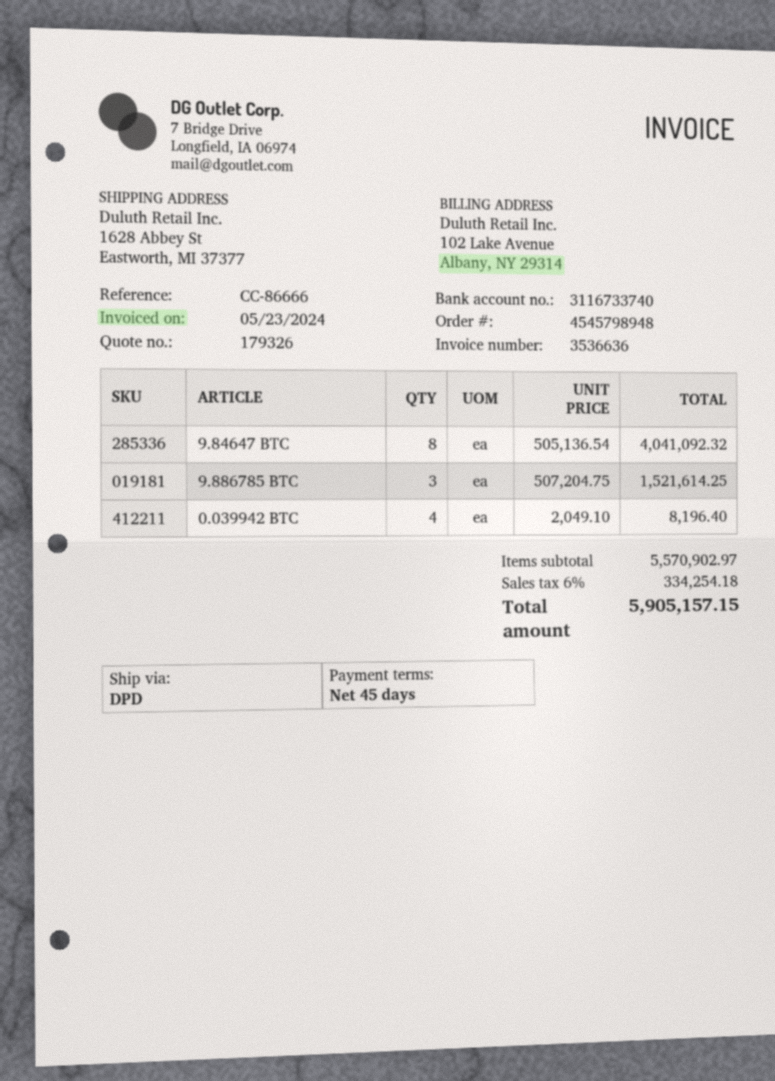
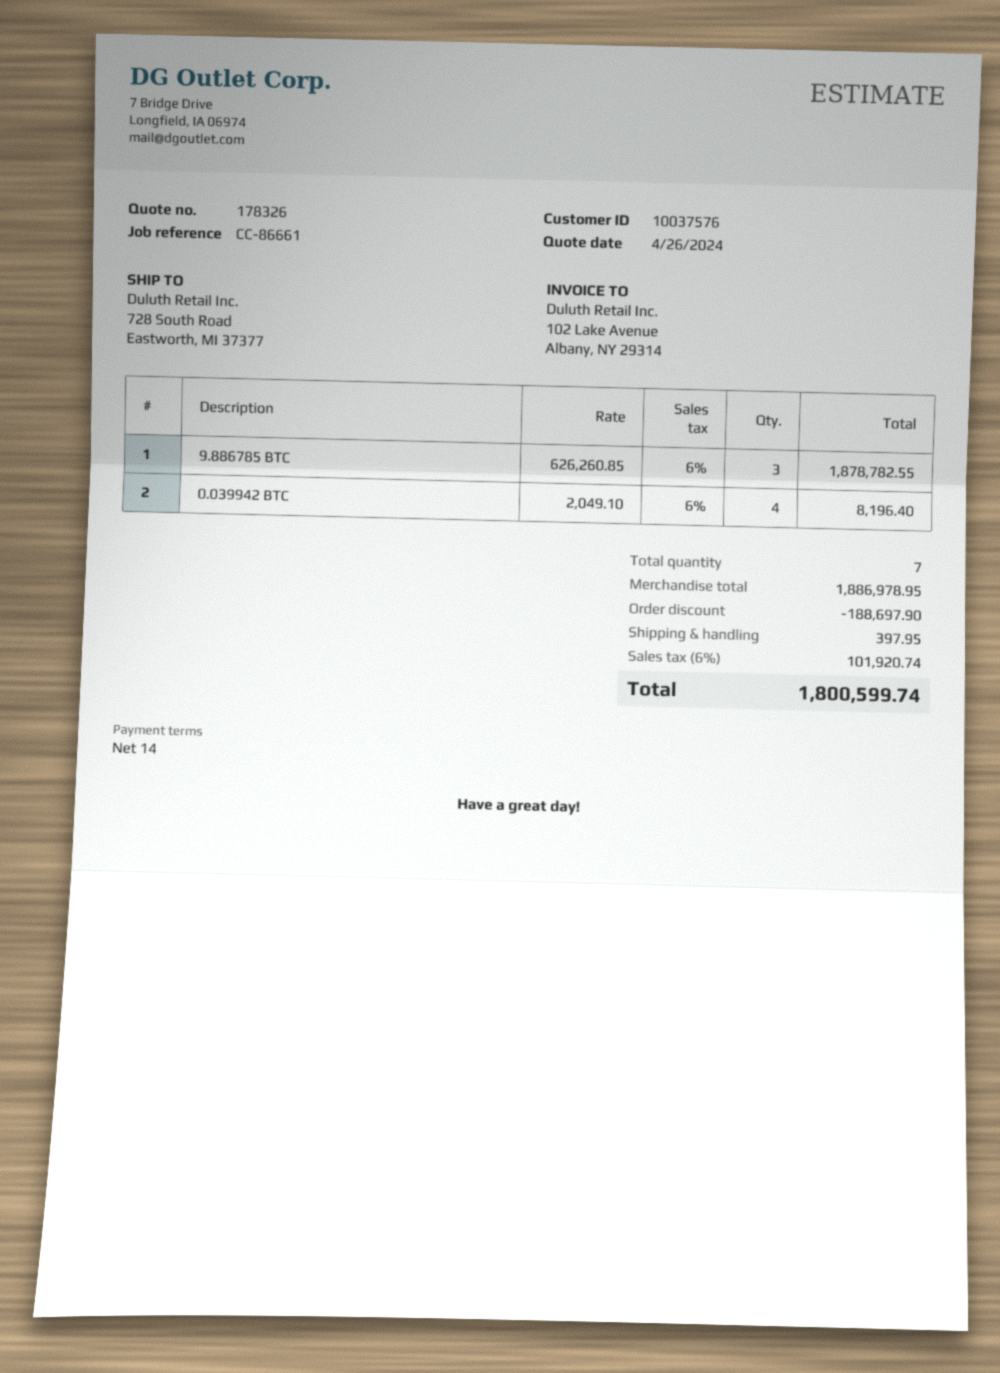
quote number: 179326 -> 178326
payment terms: 45 days -> 14 days
reference: CC-86666 -> CC-86661
ship to: 1628 Abbey St, Eastworth, MI 37377 -> 728 South Road, Eastworth, MI 37377
9.84647 BTC: 8 x 505136.54 = 4041092.32 -> none
9.886785 BTC: 3 x 507204.75 = 1521614.25 -> 3 x 626260.85 = 1878782.55
subtotal: 5570902.97 -> 1886978.95
discount: none -> 188697.90
shipping: none -> 397.95
tax: 6% = 334254.18 -> 6% = 101920.74
total: 5905157.15 -> 1800599.74

